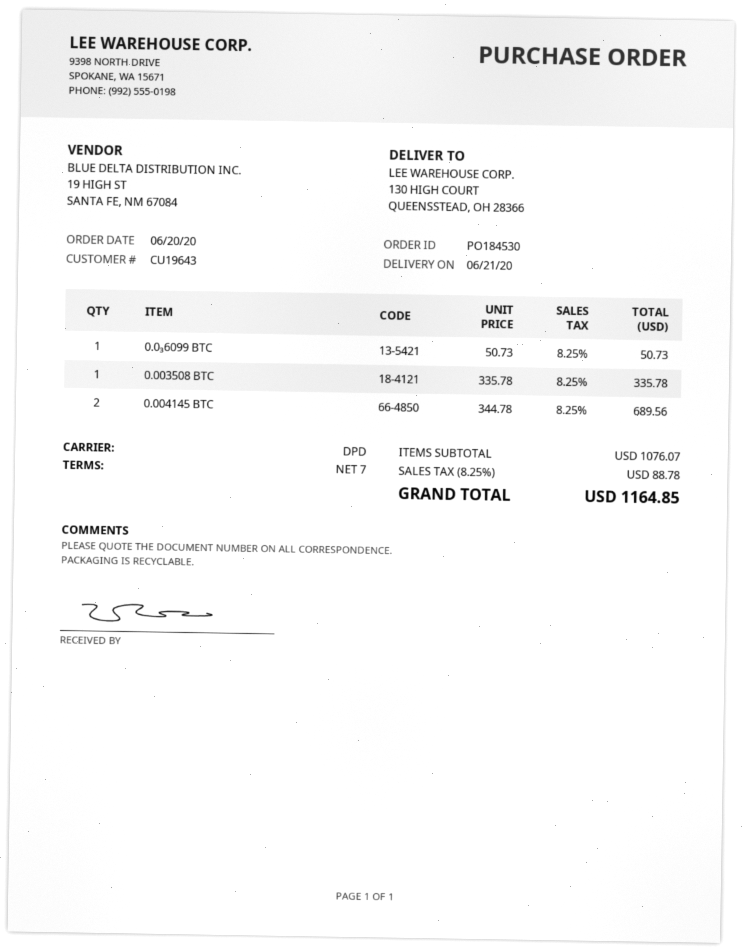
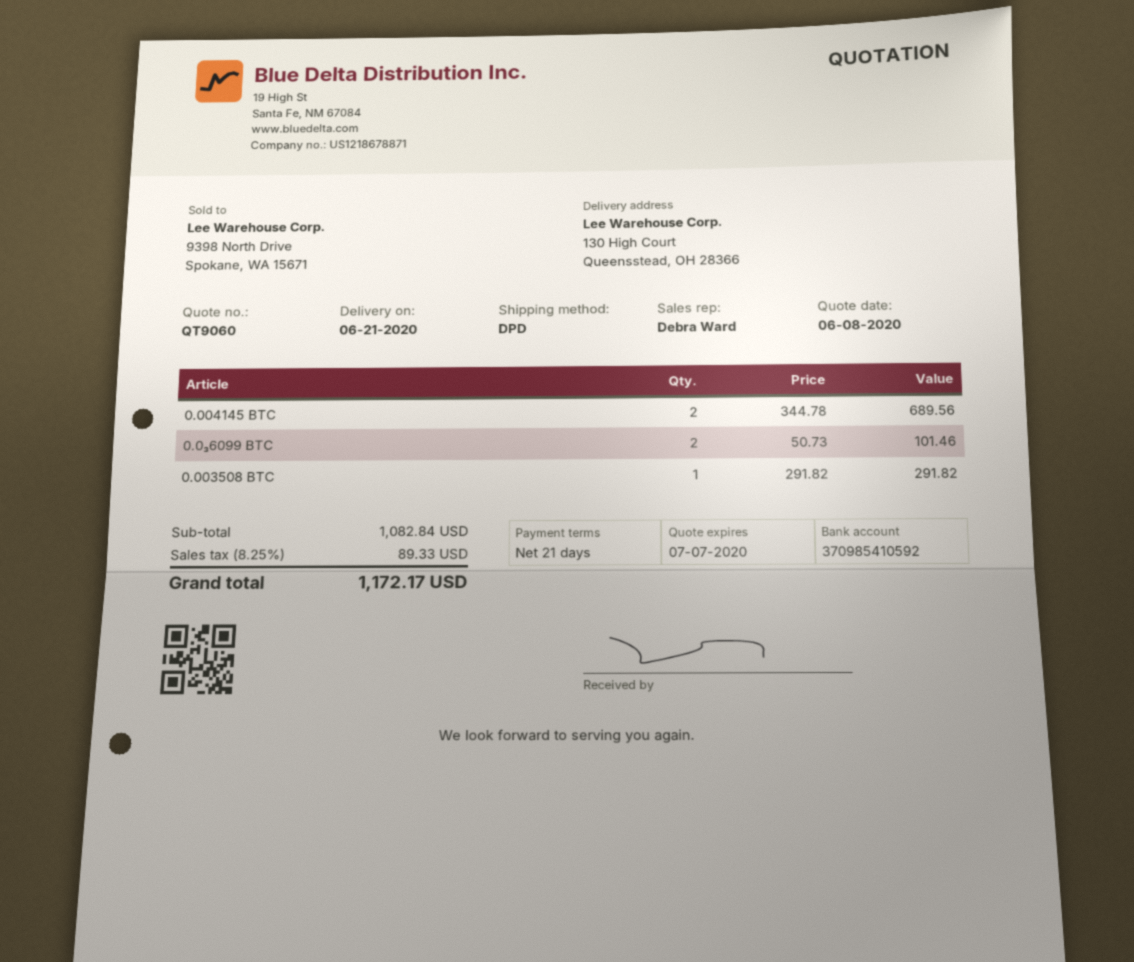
payment terms: 7 days -> 21 days
0.0₃6099 BTC: 1 x 50.73 = 50.73 -> 2 x 50.73 = 101.46
0.003508 BTC: 1 x 335.78 = 335.78 -> 1 x 291.82 = 291.82
subtotal: 1076.07 -> 1082.84
tax: 8.25% = 88.78 -> 8.25% = 89.33
total: 1164.85 -> 1172.17

